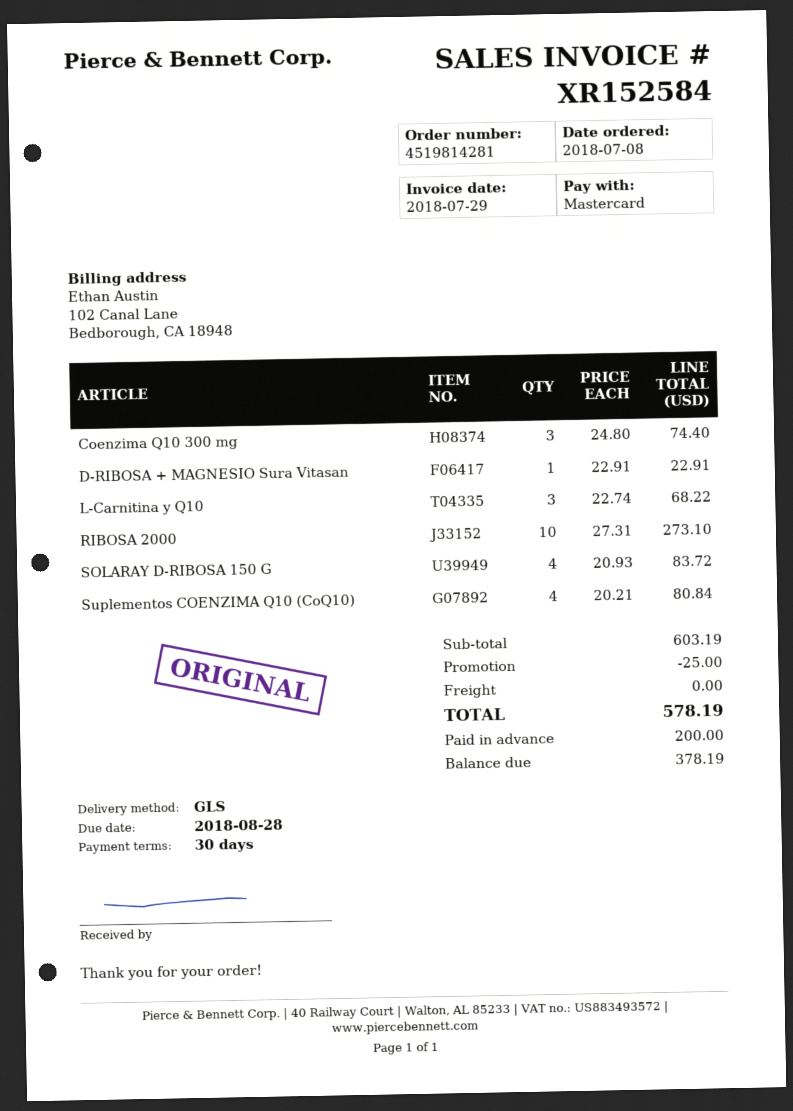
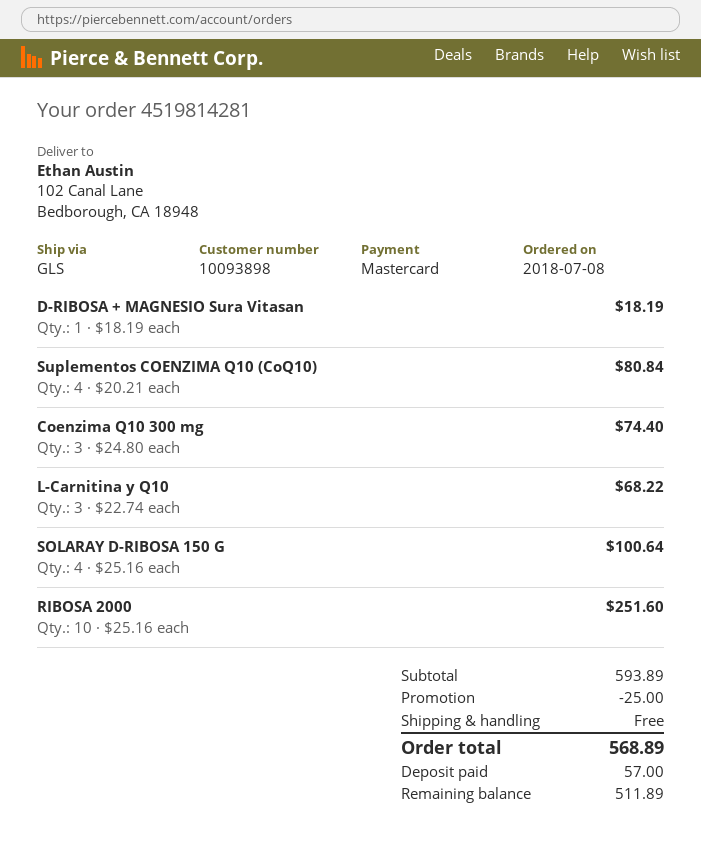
D-RIBOSA + MAGNESIO Sura Vitasan: 1 x 22.91 = 22.91 -> 1 x 18.19 = 18.19
RIBOSA 2000: 10 x 27.31 = 273.10 -> 10 x 25.16 = 251.60
SOLARAY D-RIBOSA 150 G: 4 x 20.93 = 83.72 -> 4 x 25.16 = 100.64
subtotal: 603.19 -> 593.89
total: 578.19 -> 568.89
deposit: 200.00 -> 57.00
balance: 378.19 -> 511.89

